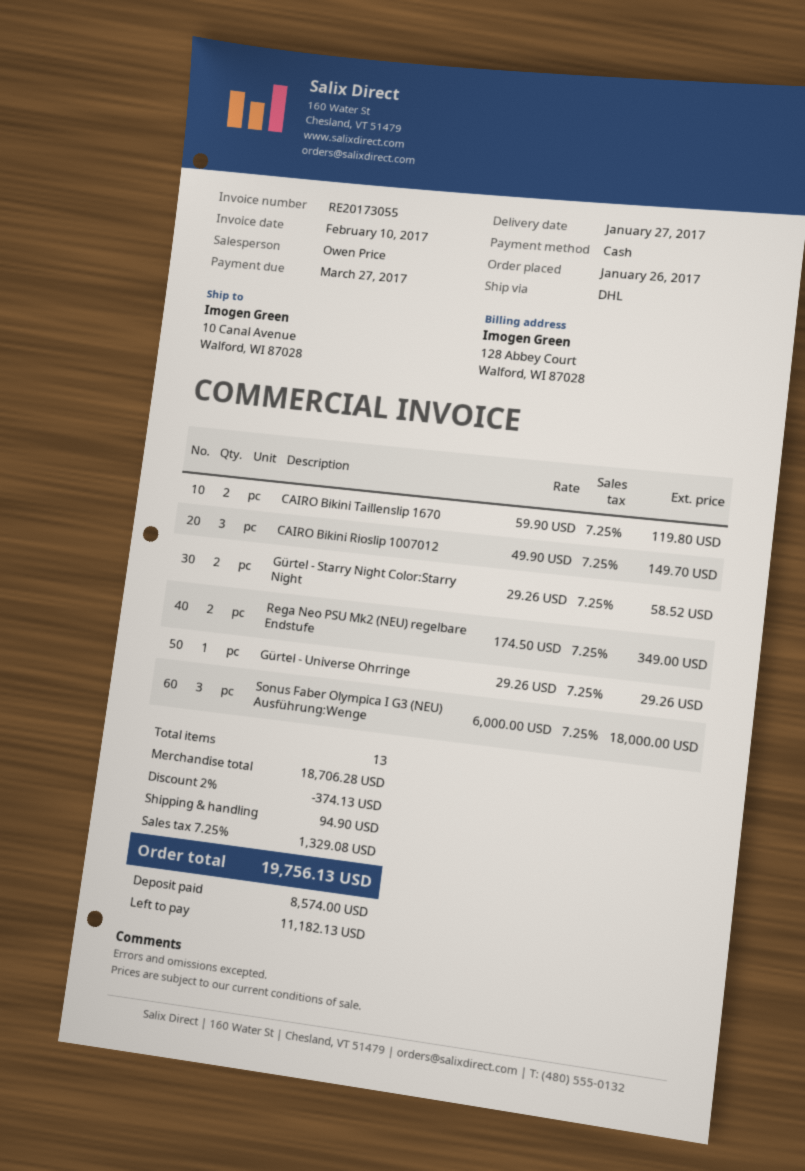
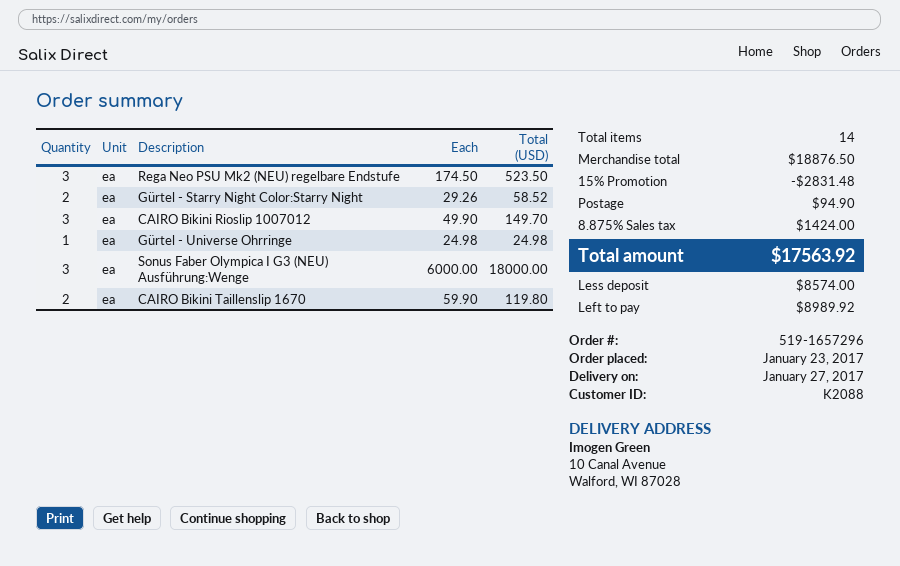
order date: 2017-01-26 -> 2017-01-23
Rega Neo PSU Mk2 (NEU) regelbare Endstufe: 2 x 174.50 = 349.00 -> 3 x 174.50 = 523.50
Gürtel - Universe Ohrringe: 1 x 29.26 = 29.26 -> 1 x 24.98 = 24.98
total quantity: 13 -> 14
subtotal: 18706.28 -> 18876.50
discount: 2% = 374.13 -> 15% = 2831.48
tax: 7.25% = 1329.08 -> 8.875% = 1424.00
total: 19756.13 -> 17563.92
balance: 11182.13 -> 8989.92

